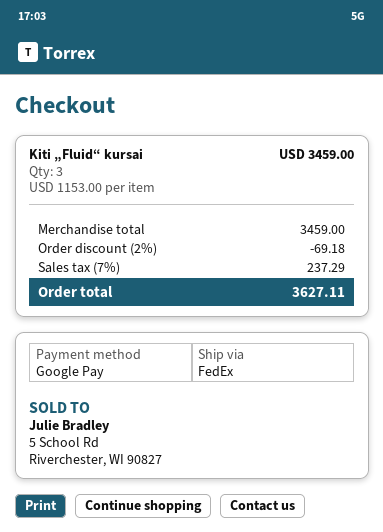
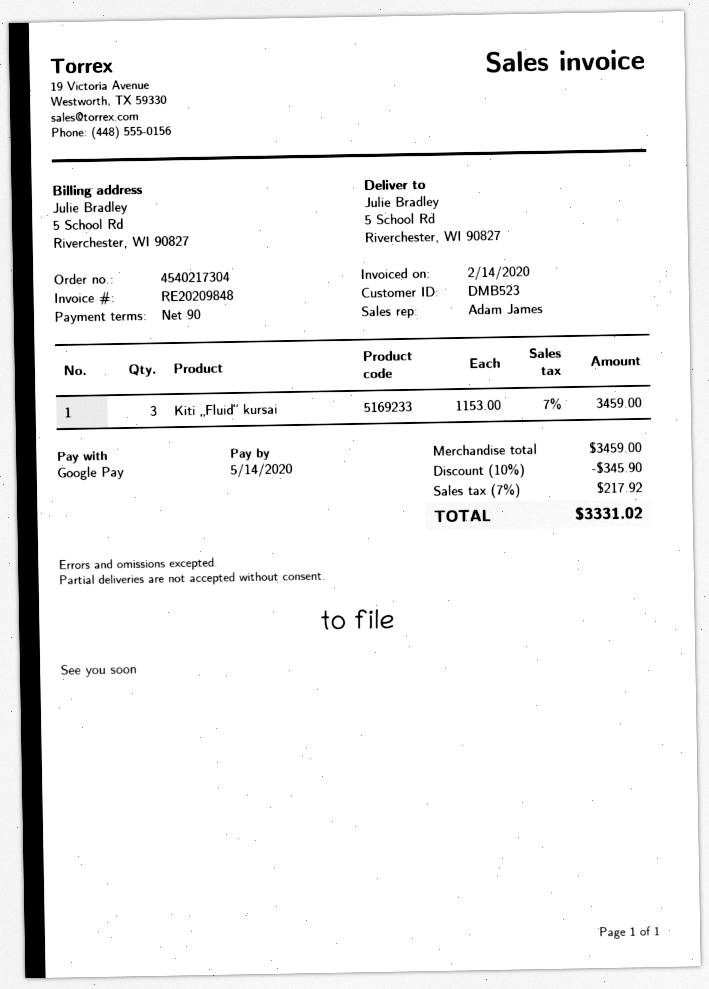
discount: 2% = 69.18 -> 10% = 345.90
tax: 7% = 237.29 -> 7% = 217.92
total: 3627.11 -> 3331.02

